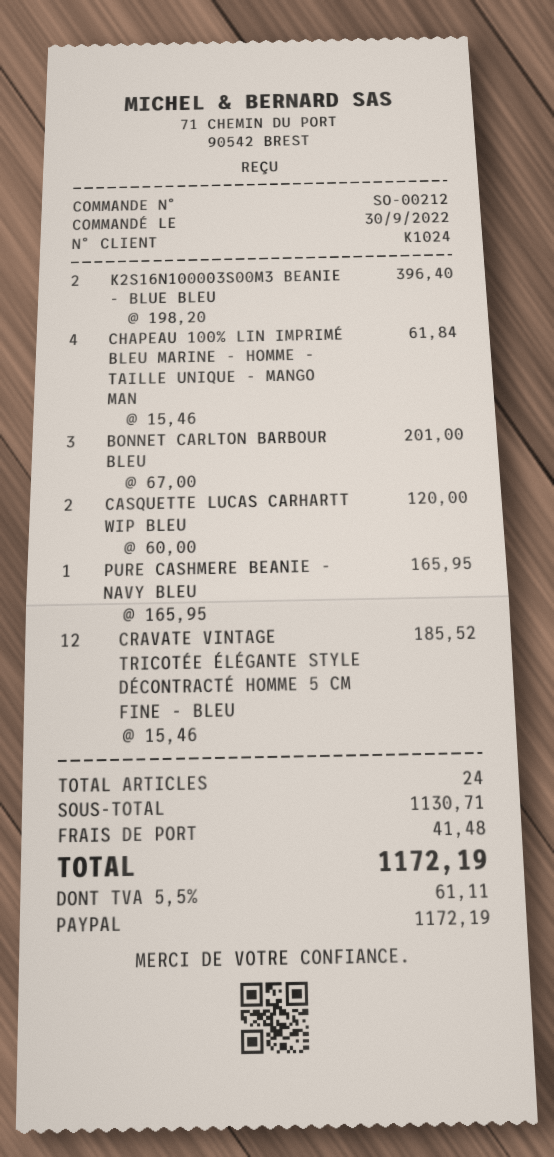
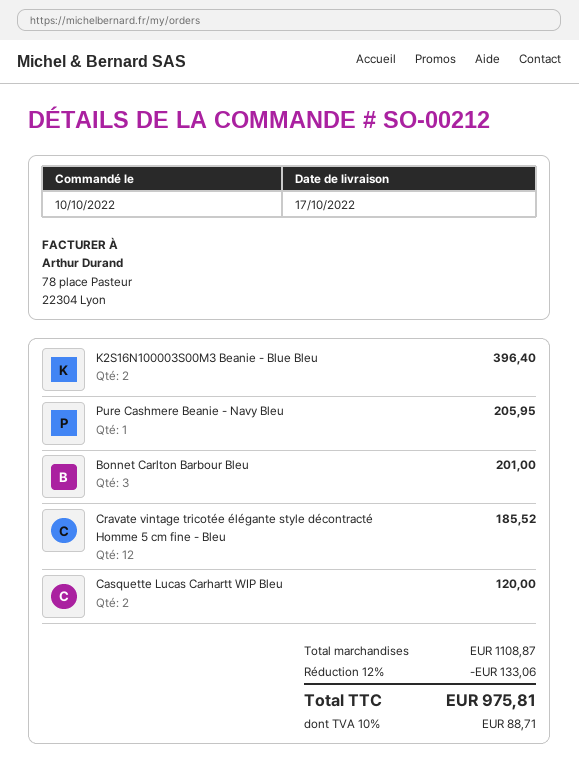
order date: 2022-09-30 -> 2022-10-10
CHAPEAU 100% LIN IMPRIMÉ BLEU MARINE - HOMME - TAILLE UNIQUE - MANGO MAN: 4 for 61.84 -> none
PURE CASHMERE BEANIE - NAVY BLEU: 1 for 165.95 -> 1 for 205.95
subtotal: 1130.71 -> 1108.87
discount: none -> 12% = 133.06
shipping: 41.48 -> none
tax: 5.5% = 61.11 -> 10% = 88.71
total: 1172.19 -> 975.81

